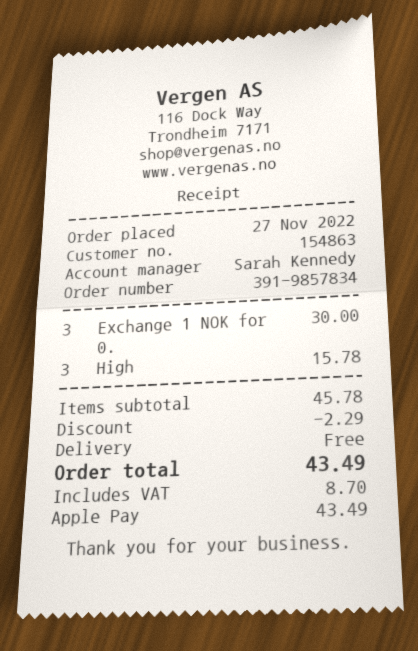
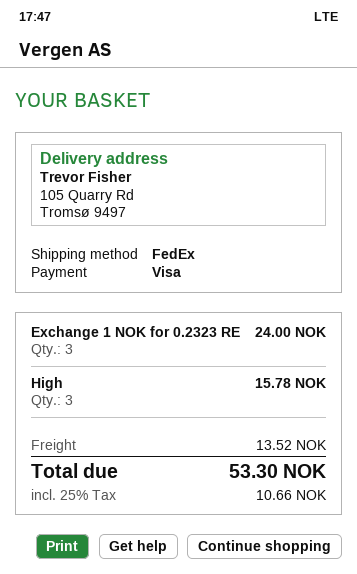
payment method: Apple Pay -> Visa
Exchange 1 NOK for 0.: 3 for 30.00 -> 3 for 24.00
discount: 2.29 -> none
shipping: 0.00 -> 13.52
tax: 8.70 -> 10.66
total: 43.49 -> 53.30

